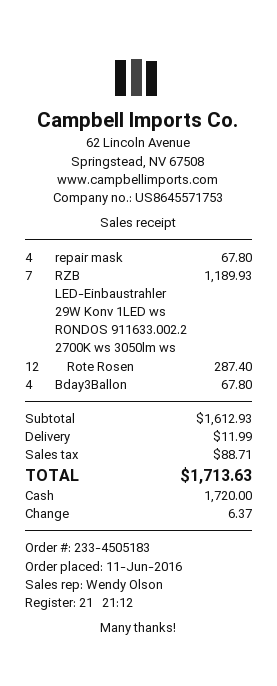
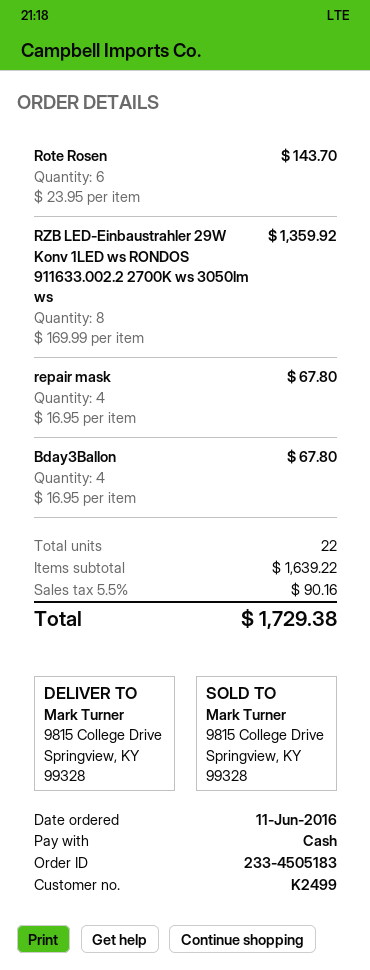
RZB LED-Einbaustrahler 29W Konv 1LED ws RONDOS 911633.002.2 2700K ws 3050lm ws: 7 for 1189.93 -> 8 for 1359.92
Rote Rosen: 12 for 287.40 -> 6 for 143.70
subtotal: 1612.93 -> 1639.22
shipping: 11.99 -> none
tax: 88.71 -> 90.16
total: 1713.63 -> 1729.38

